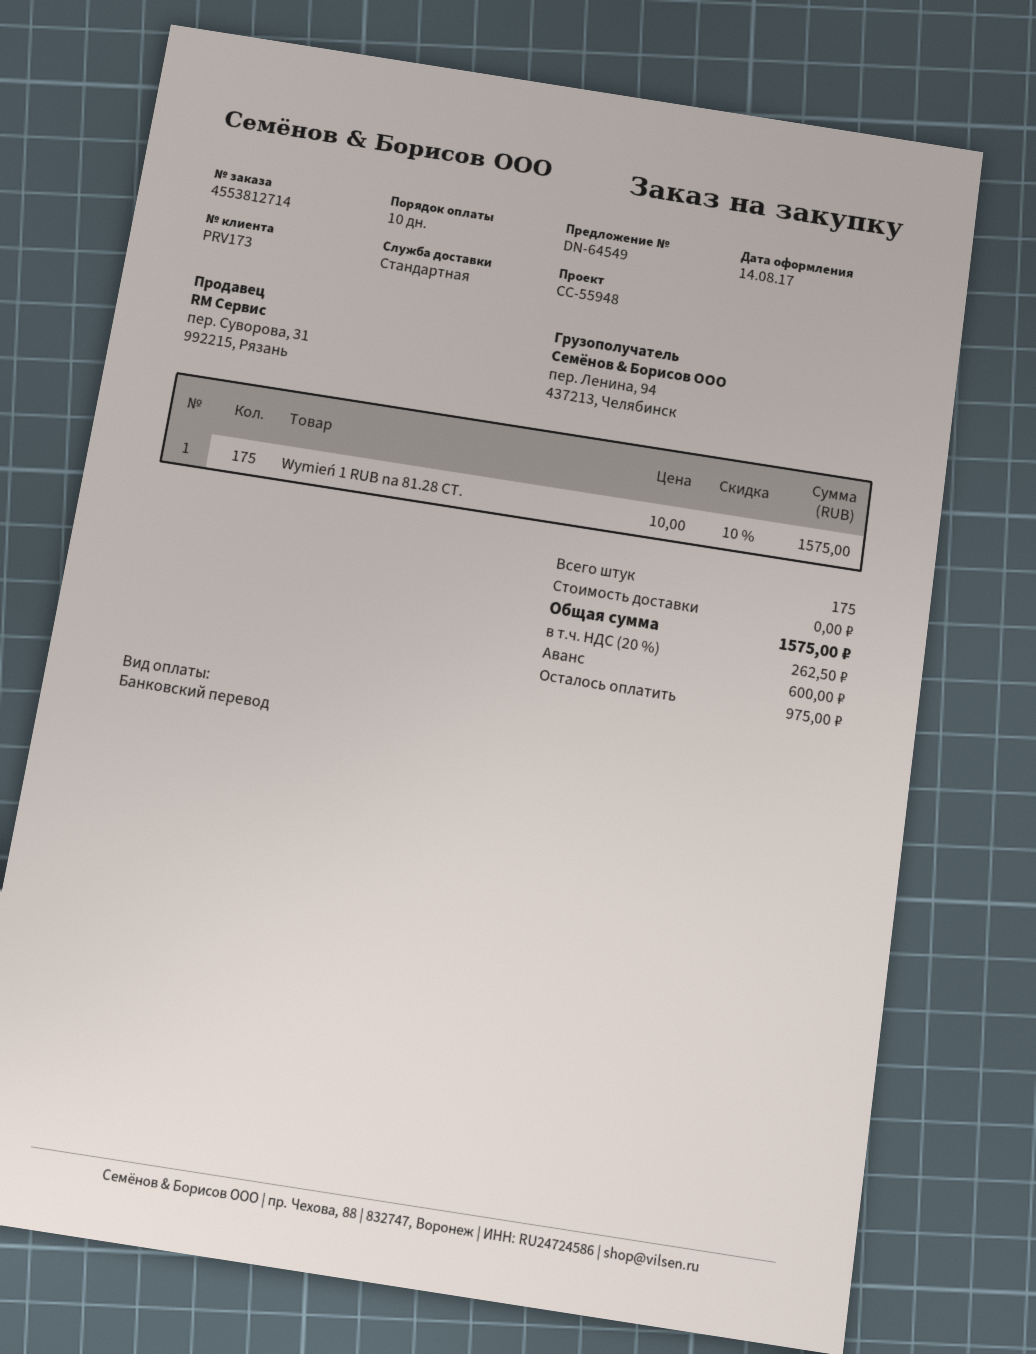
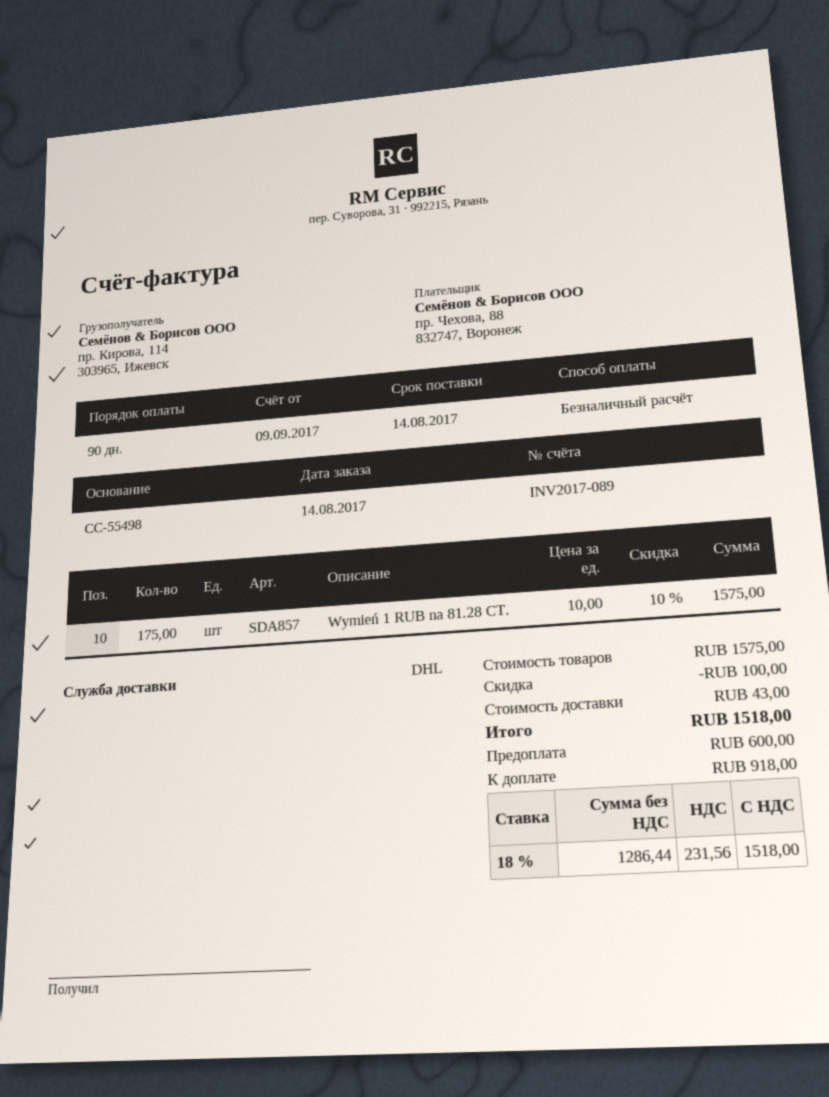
payment terms: 10 days -> 90 days
reference: CC-55948 -> CC-55498
shipping method: standard -> DHL
ship to: пер. Ленина, 94, 437213, Челябинск -> пр. Кирова, 114, 303965, Ижевск
discount: none -> 100.00
shipping: 0.00 -> 43.00
tax: 20% = 262.50 -> 18% = 231.56
total: 1575.00 -> 1518.00
balance: 975.00 -> 918.00

